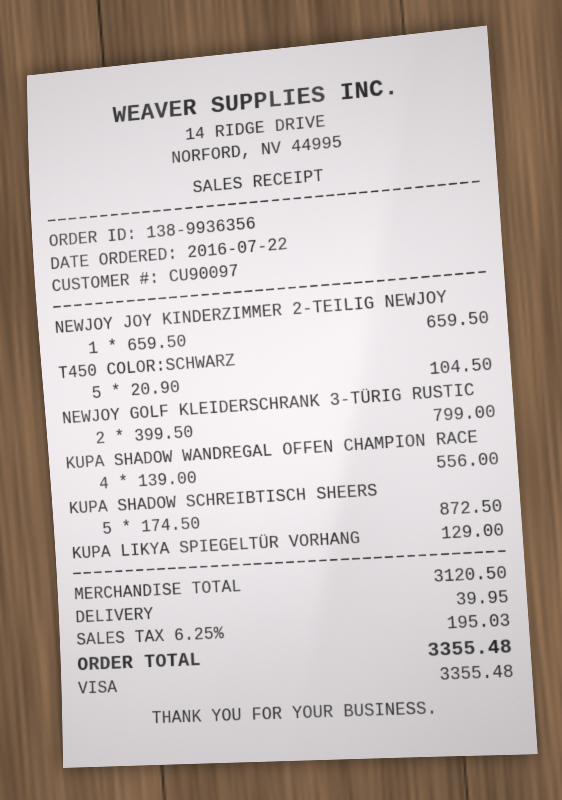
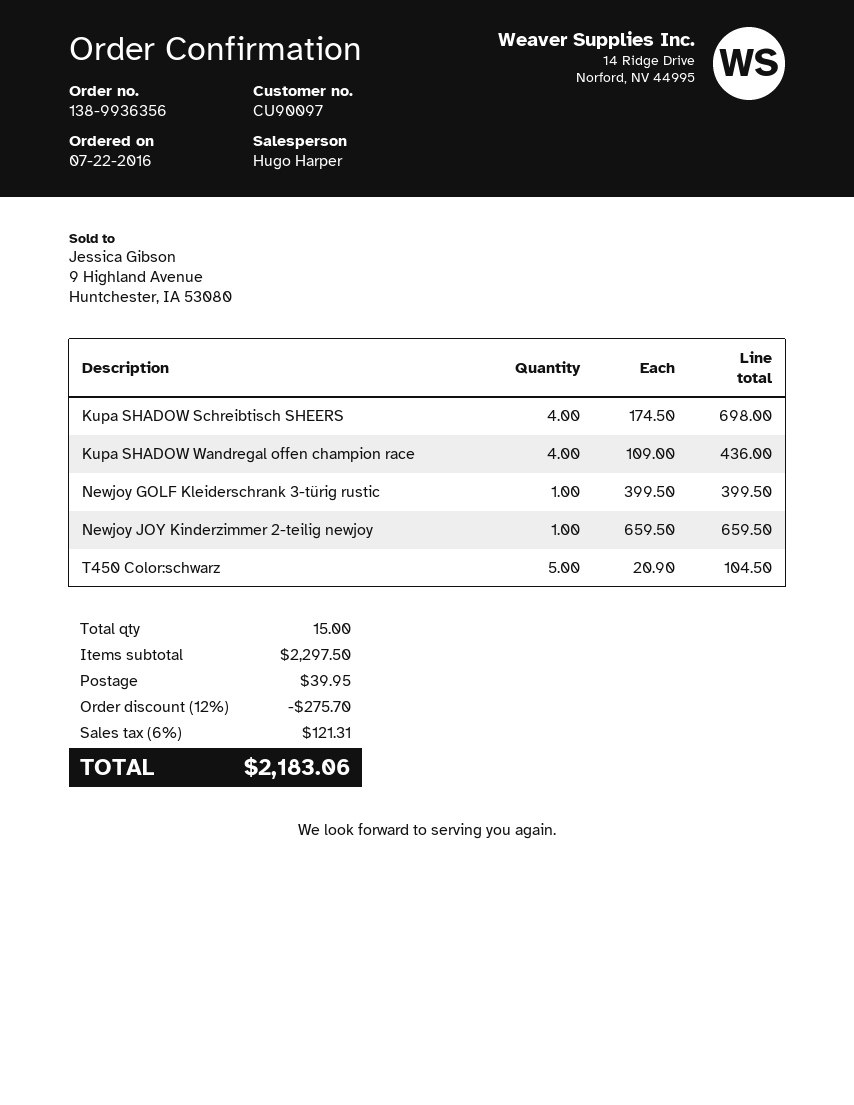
NEWJOY GOLF KLEIDERSCHRANK 3-TÜRIG RUSTIC: 2 x 399.50 = 799.00 -> 1 x 399.50 = 399.50
KUPA SHADOW WANDREGAL OFFEN CHAMPION RACE: 4 x 139.00 = 556.00 -> 4 x 109.00 = 436.00
KUPA SHADOW SCHREIBTISCH SHEERS: 5 x 174.50 = 872.50 -> 4 x 174.50 = 698.00
KUPA LIKYA SPIEGELTÜR VORHANG: 1 x 129.00 = 129.00 -> none
subtotal: 3120.50 -> 2297.50
discount: none -> 12% = 275.70
tax: 6.25% = 195.03 -> 6% = 121.31
total: 3355.48 -> 2183.06

